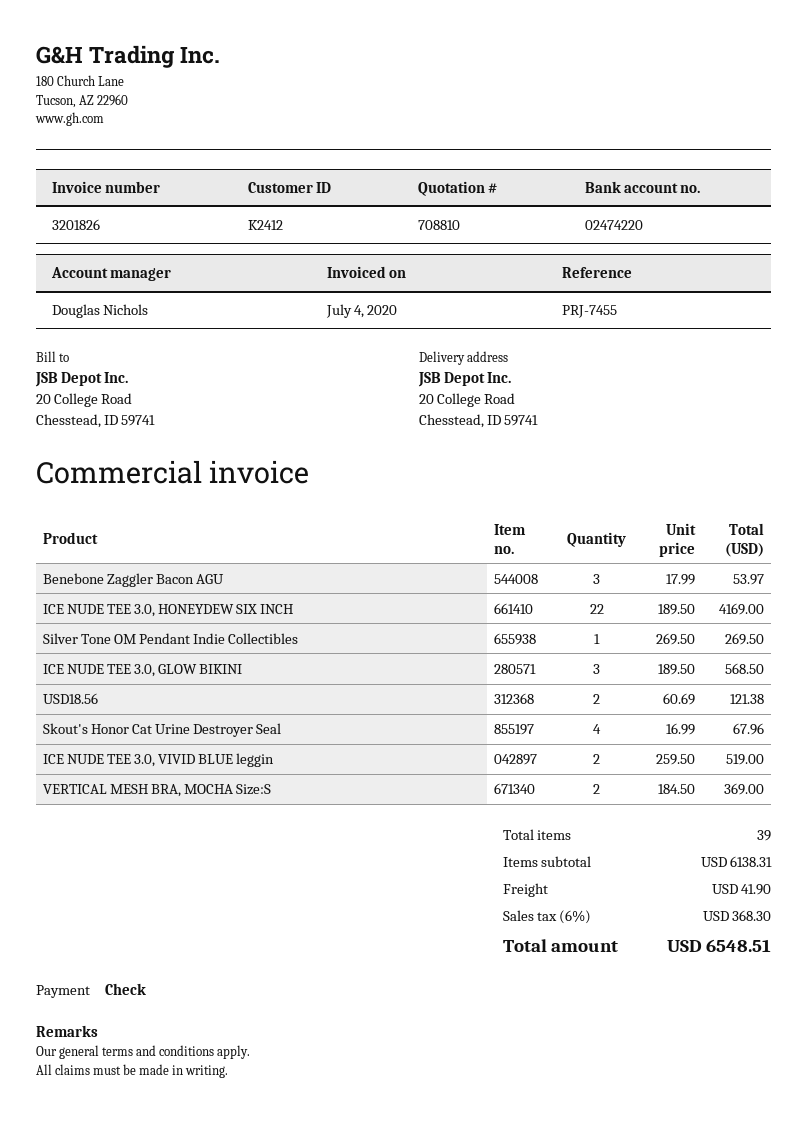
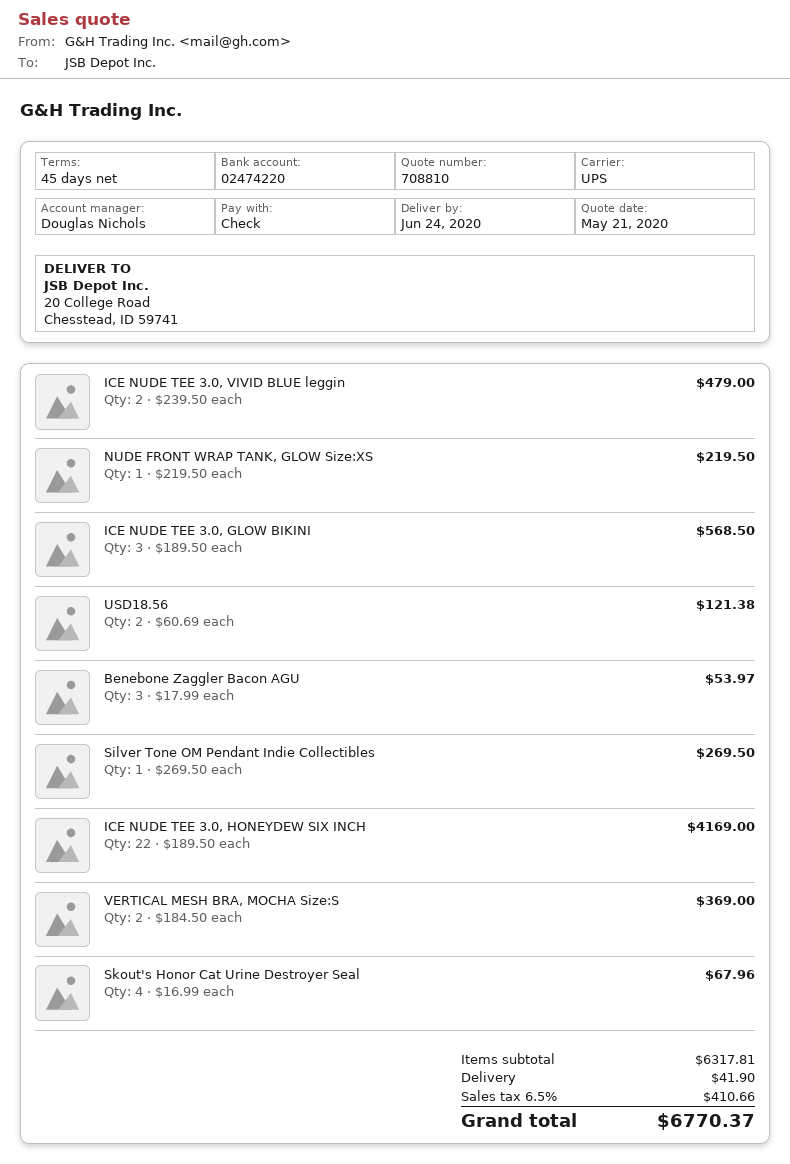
ICE NUDE TEE 3.0, VIVID BLUE leggin: 2 x 259.50 = 519.00 -> 2 x 239.50 = 479.00
NUDE FRONT WRAP TANK, GLOW Size:XS: none -> 1 x 219.50 = 219.50
subtotal: 6138.31 -> 6317.81
tax: 6% = 368.30 -> 6.5% = 410.66
total: 6548.51 -> 6770.37

